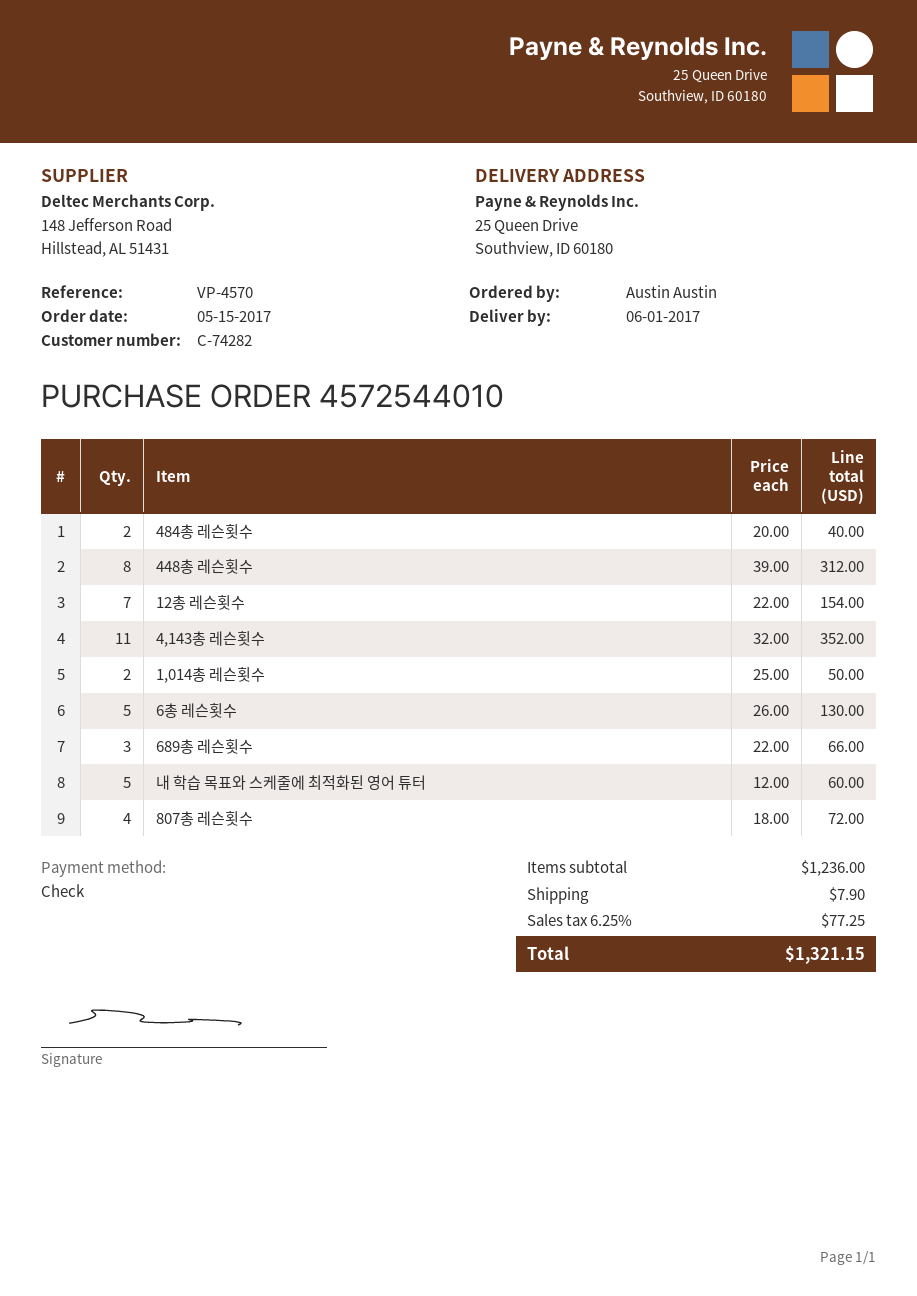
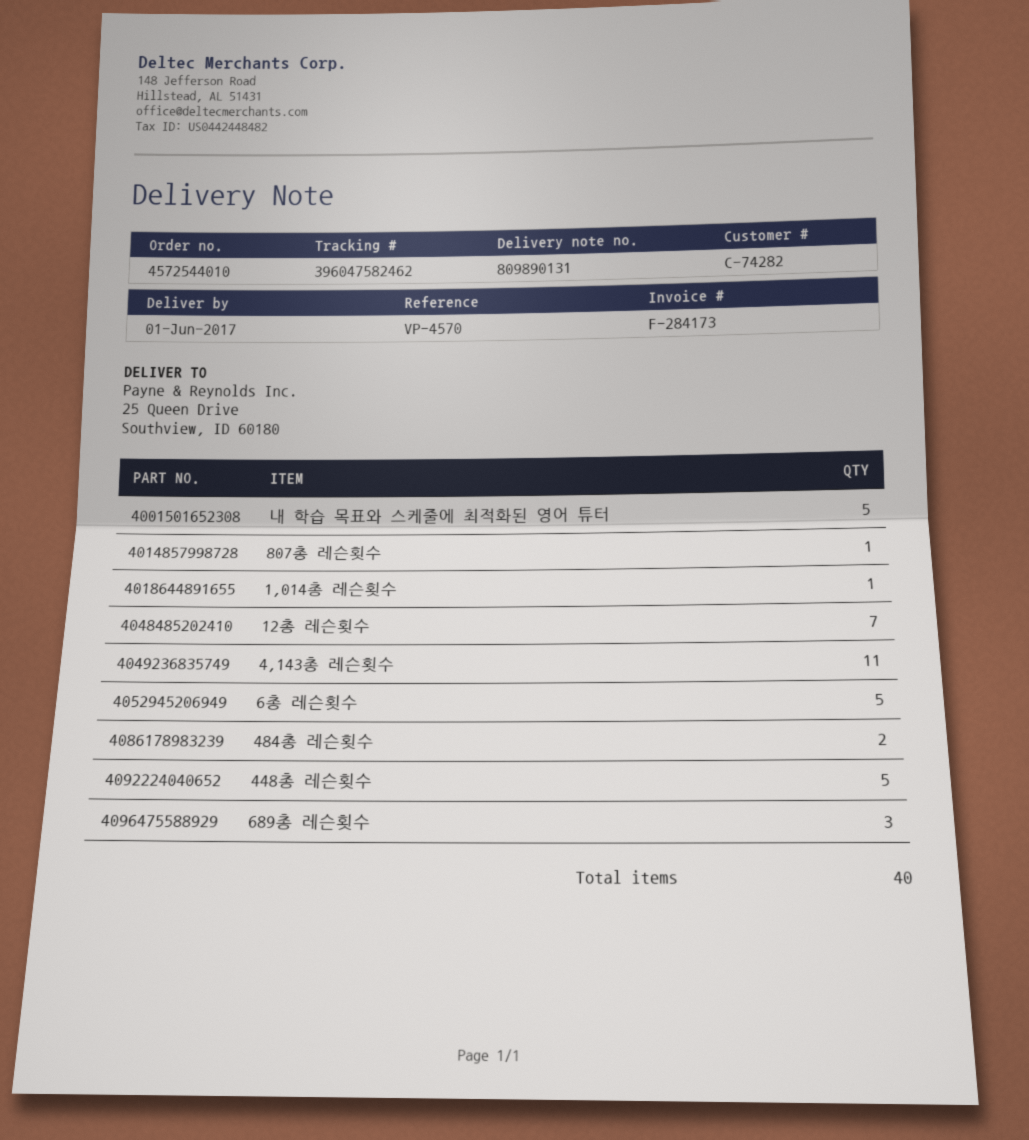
448총 레슨횟수: 8 -> 5
1,014총 레슨횟수: 2 -> 1
807총 레슨횟수: 4 -> 1

